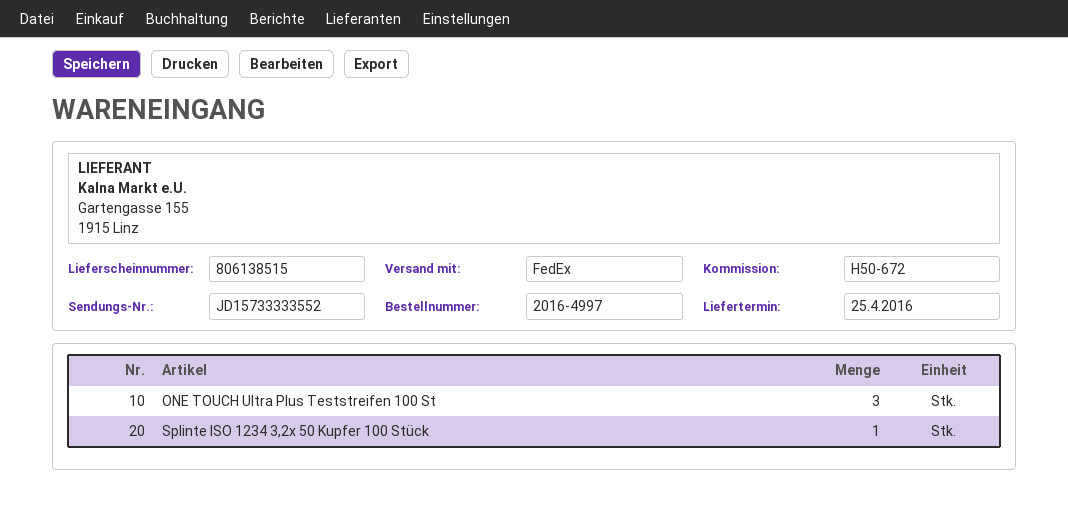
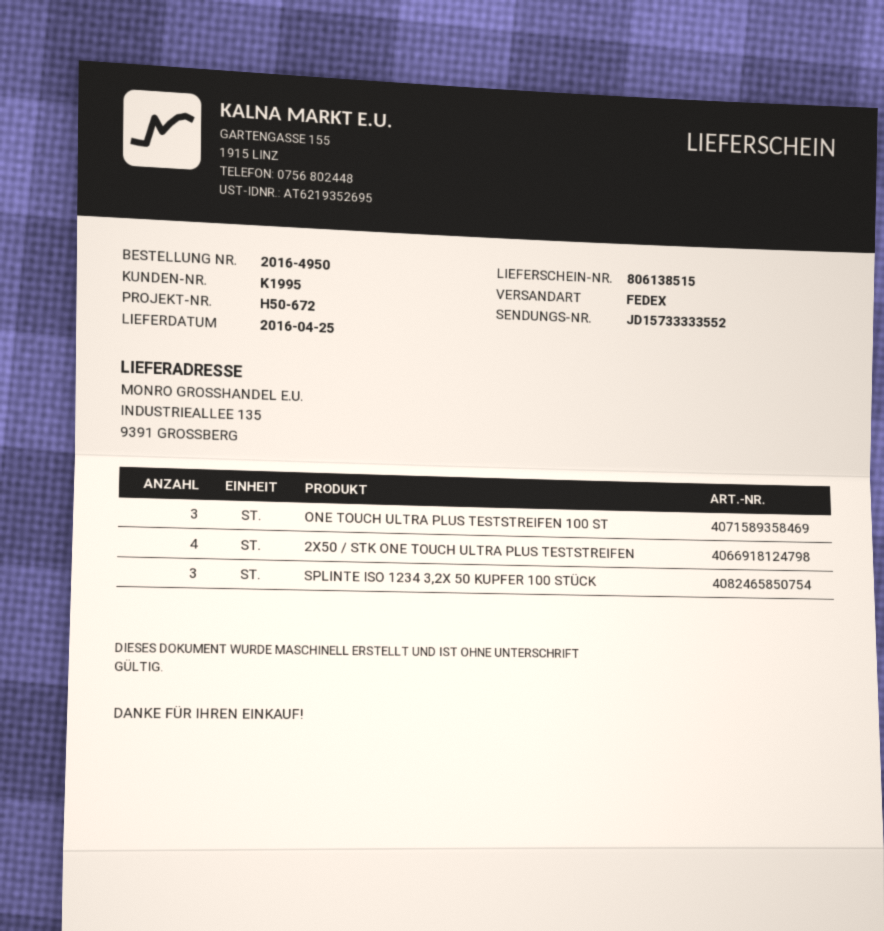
order number: 2016-4997 -> 2016-4950
Splinte ISO 1234 3,2x 50 Kupfer 100 Stück: 1 -> 3
2X50 / STK ONE TOUCH ULTRA PLUS TESTSTREIFEN: none -> 4

